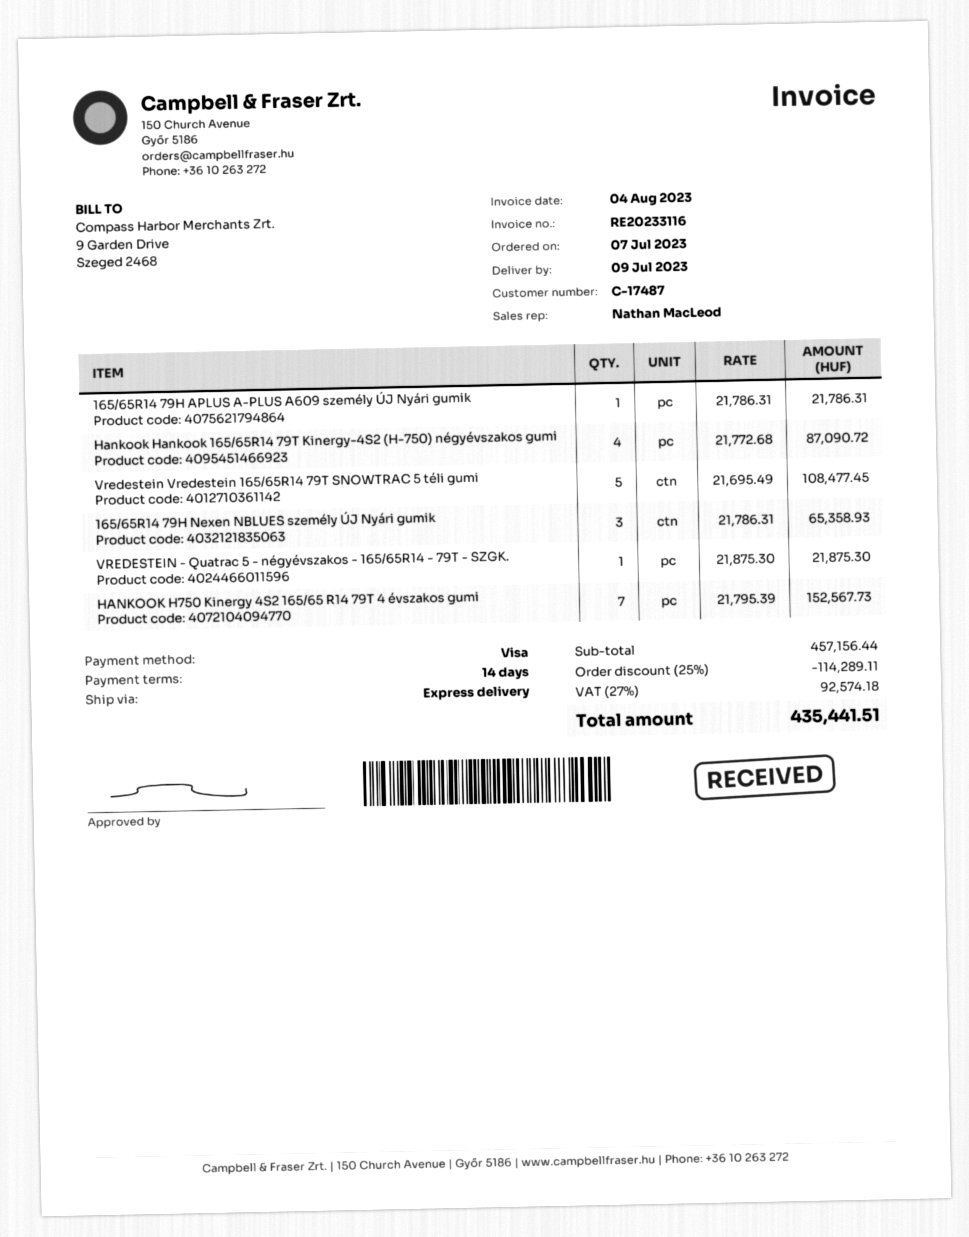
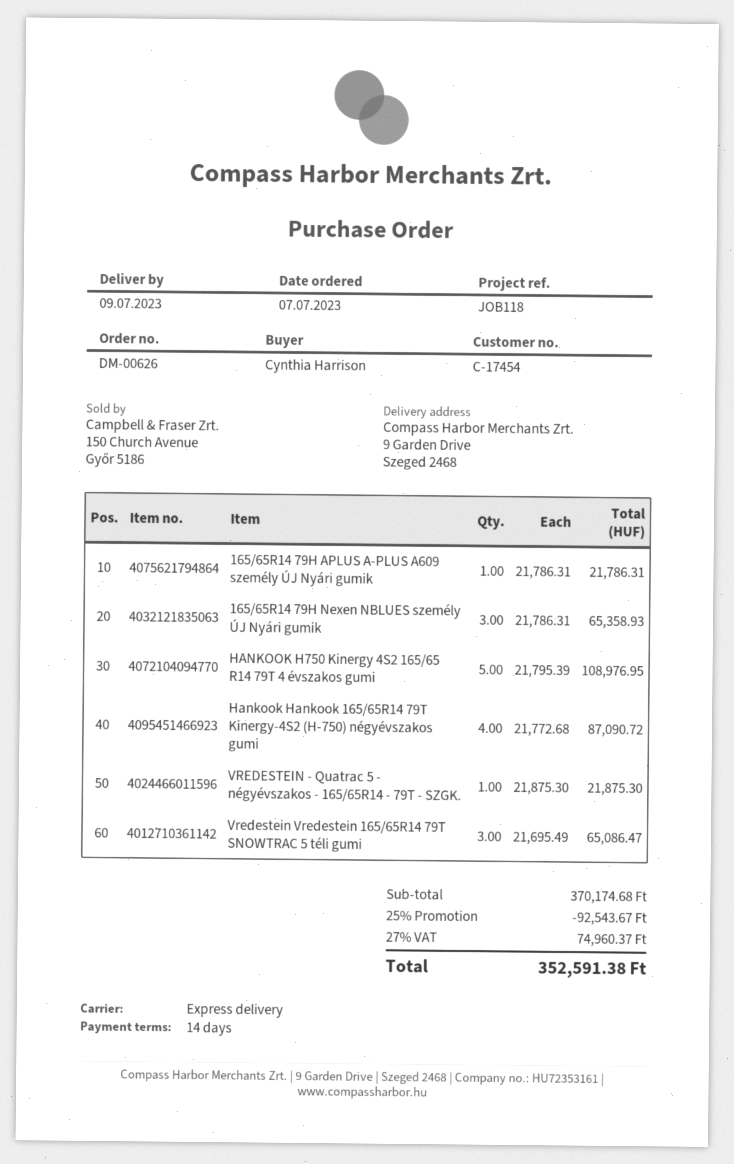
customer number: C-17487 -> C-17454
Vredestein Vredestein 165/65R14 79T SNOWTRAC 5 téli gumi: 5 x 21695.49 = 108477.45 -> 3 x 21695.49 = 65086.47
HANKOOK H750 Kinergy 4S2 165/65 R14 79T 4 évszakos gumi: 7 x 21795.39 = 152567.73 -> 5 x 21795.39 = 108976.95
subtotal: 457156.44 -> 370174.68
discount: 25% = 114289.11 -> 25% = 92543.67
tax: 27% = 92574.18 -> 27% = 74960.37
total: 435441.51 -> 352591.38

